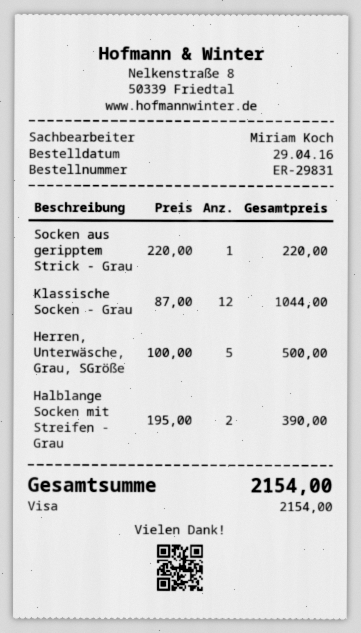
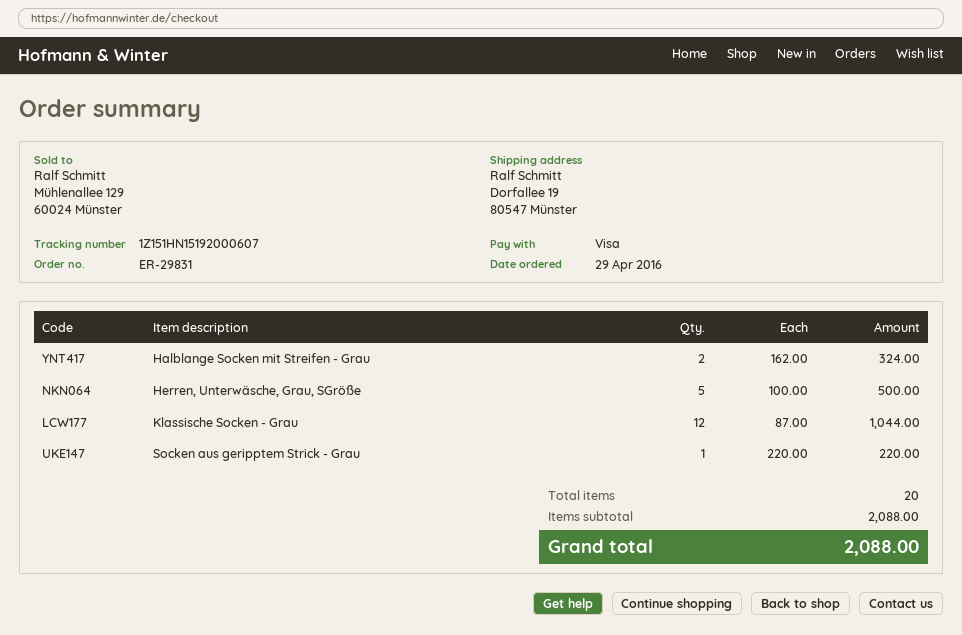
Halblange Socken mit Streifen - Grau: 2 x 195.00 = 390.00 -> 2 x 162.00 = 324.00
total: 2154.00 -> 2088.00

